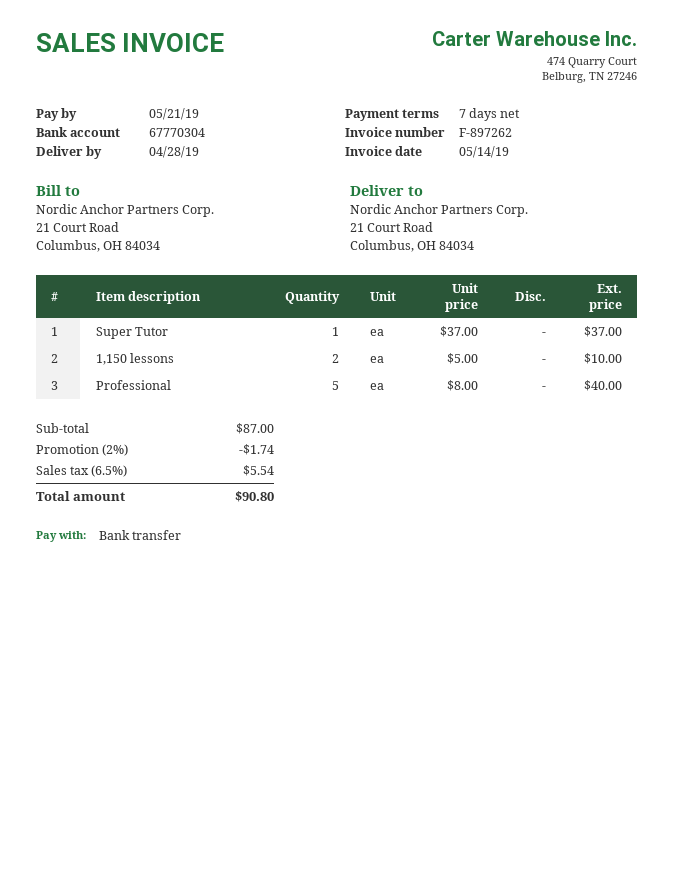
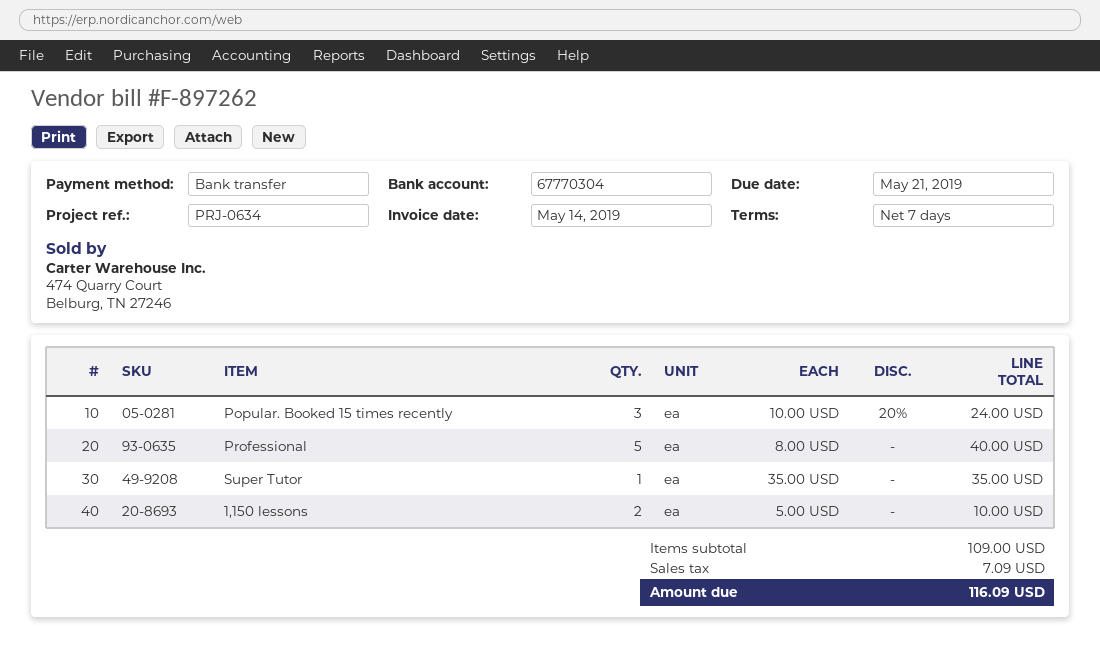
Super Tutor: 1 x 37.00 = 37.00 -> 1 x 35.00 = 35.00
Popular. Booked 15 times recently: none -> 3 x 10.00 - 20% = 24.00
subtotal: 87.00 -> 109.00
discount: 2% = 1.74 -> none
tax: 5.54 -> 7.09
total: 90.80 -> 116.09

